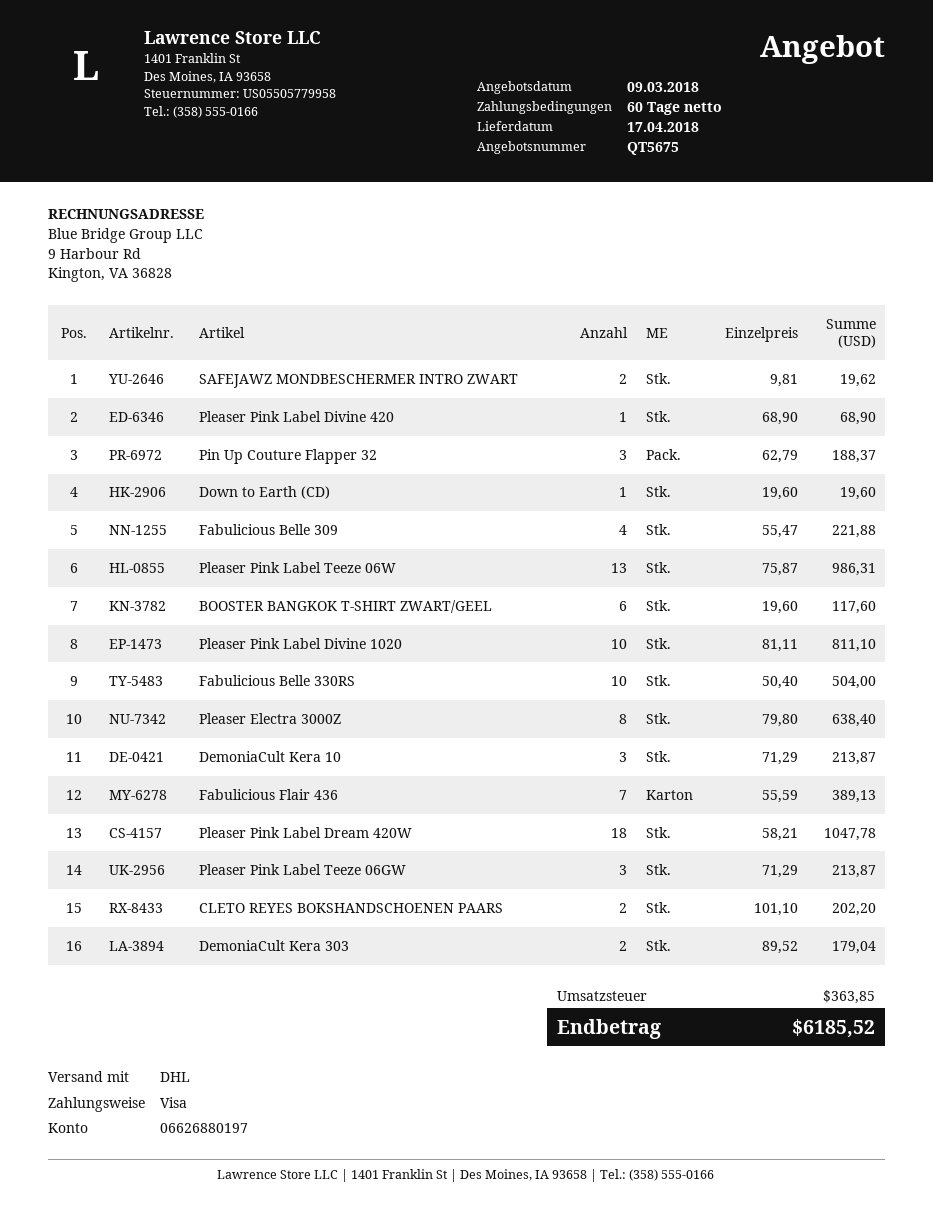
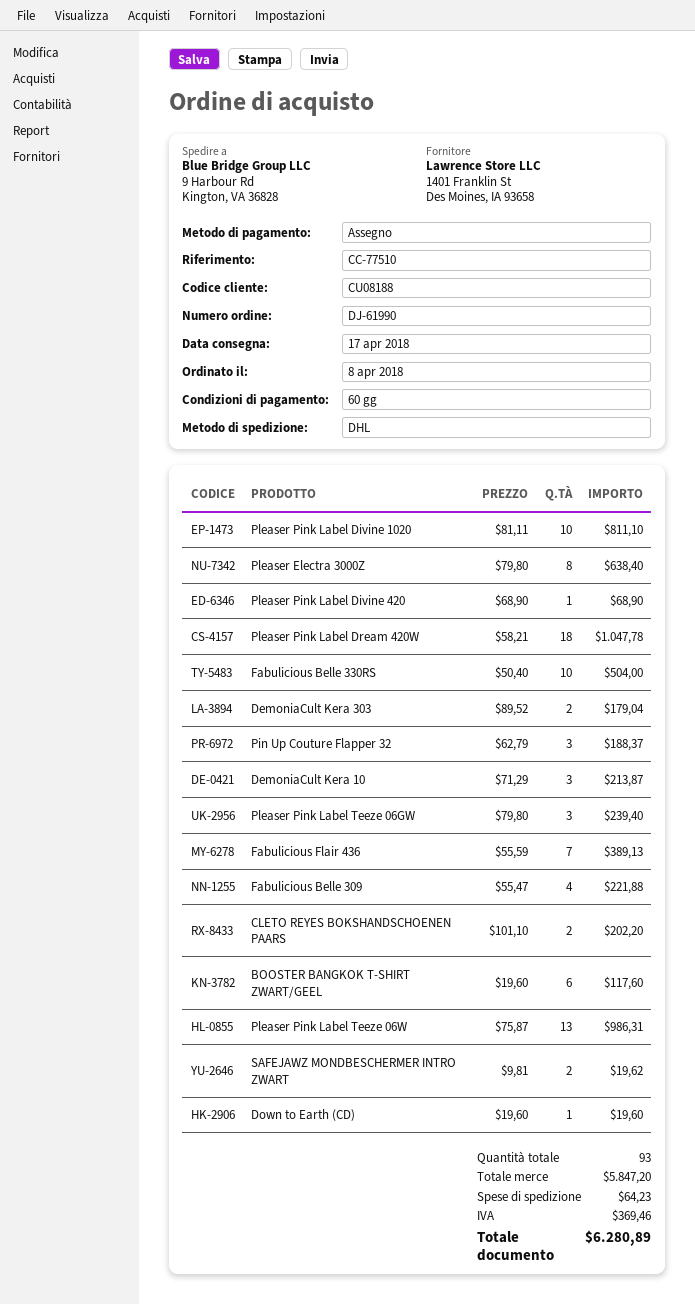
payment method: Visa -> cheque
Pleaser Pink Label Teeze 06GW: 3 x 71.29 = 213.87 -> 3 x 79.80 = 239.40
shipping: none -> 64.23
tax: 363.85 -> 369.46
total: 6185.52 -> 6280.89

